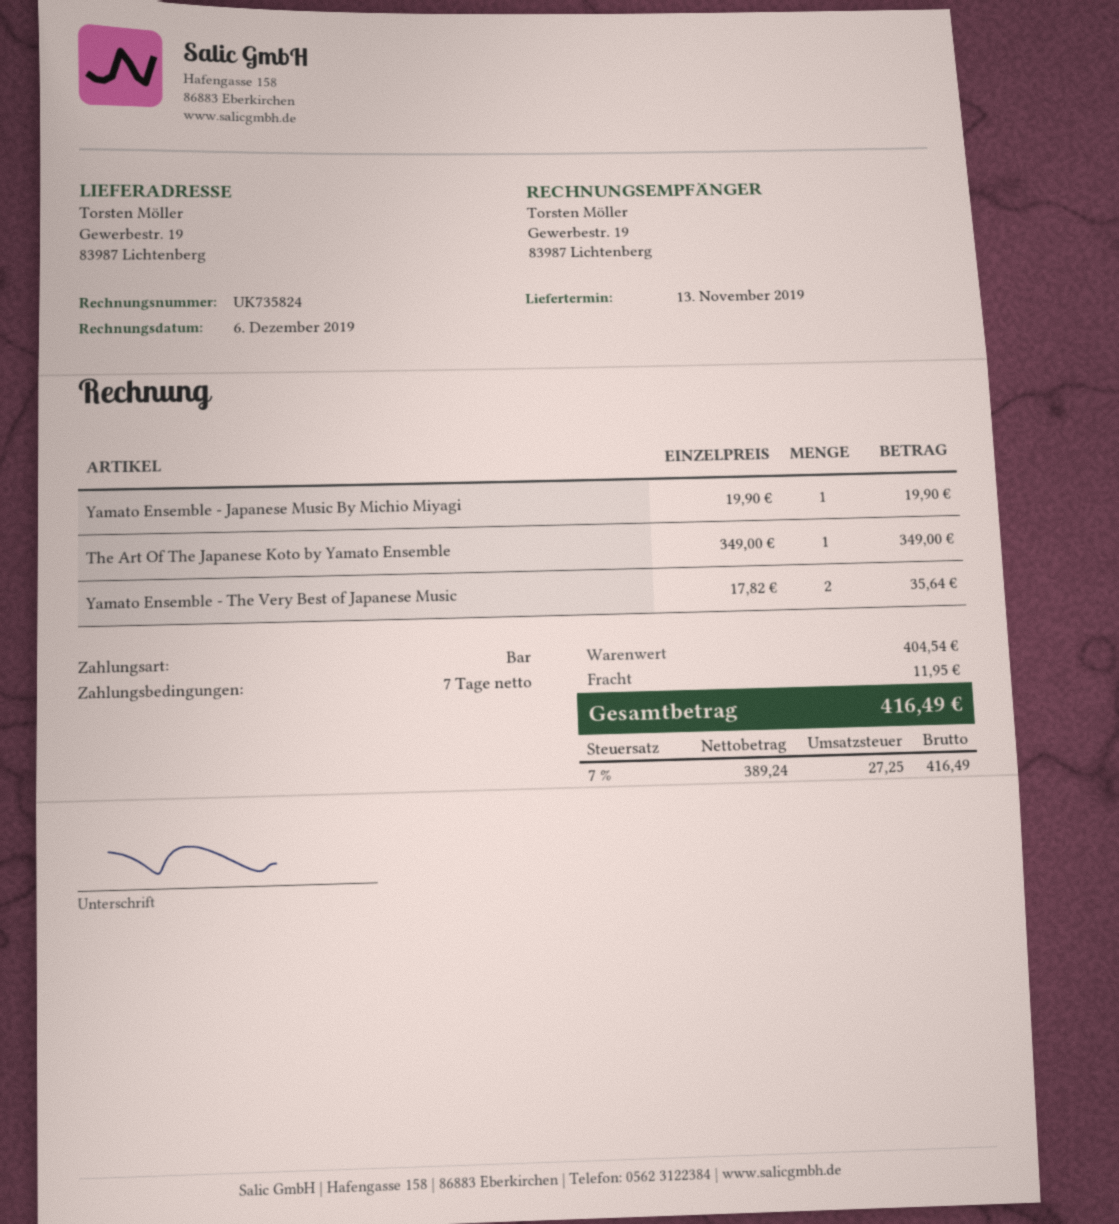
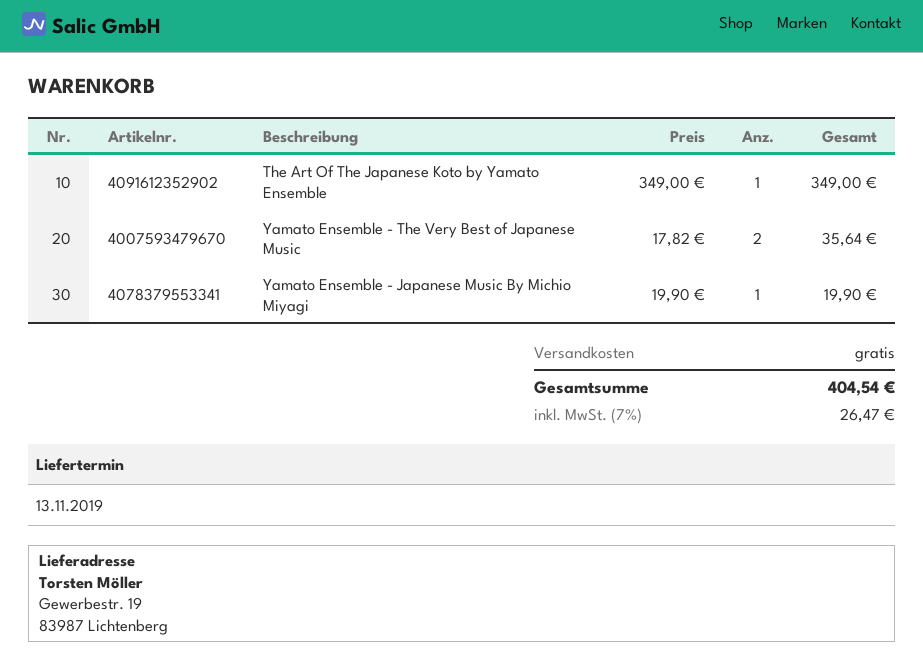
shipping: 11.95 -> 0.00
tax: 7% = 27.25 -> 7% = 26.47
total: 416.49 -> 404.54

